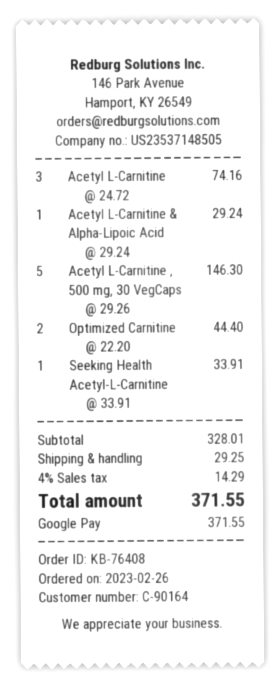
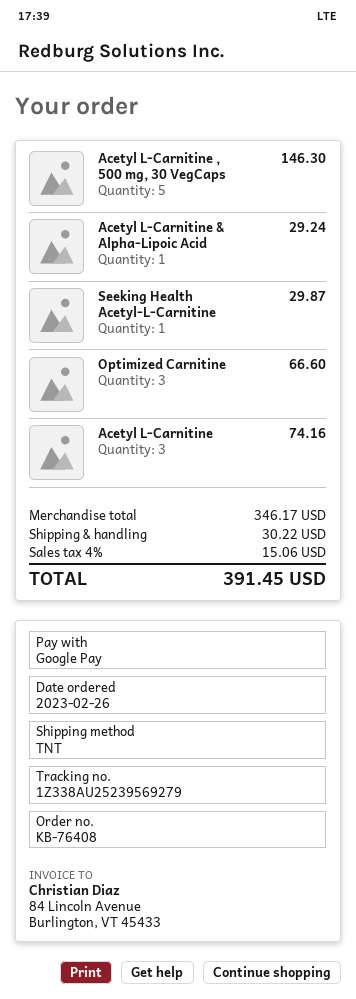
Optimized Carnitine: 2 for 44.40 -> 3 for 66.60
Seeking Health Acetyl-L-Carnitine: 1 for 33.91 -> 1 for 29.87
subtotal: 328.01 -> 346.17
shipping: 29.25 -> 30.22
tax: 4% = 14.29 -> 4% = 15.06
total: 371.55 -> 391.45

